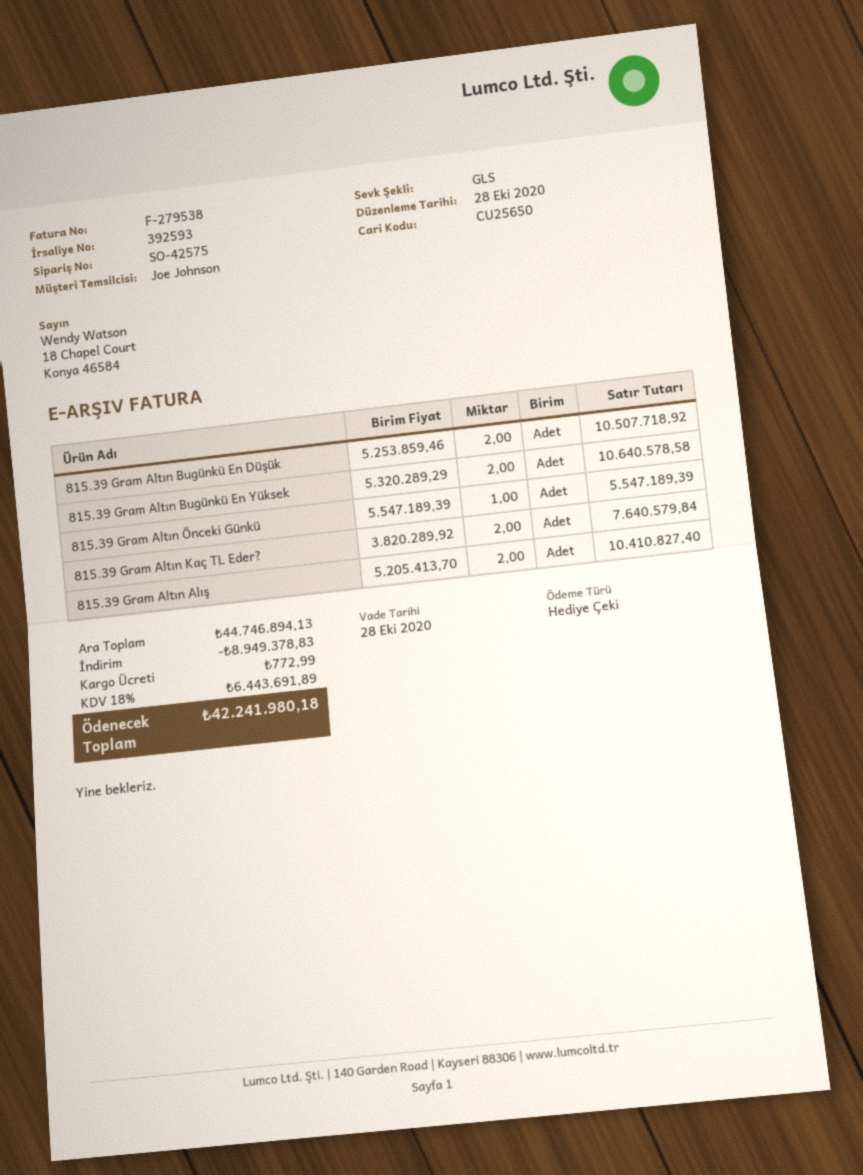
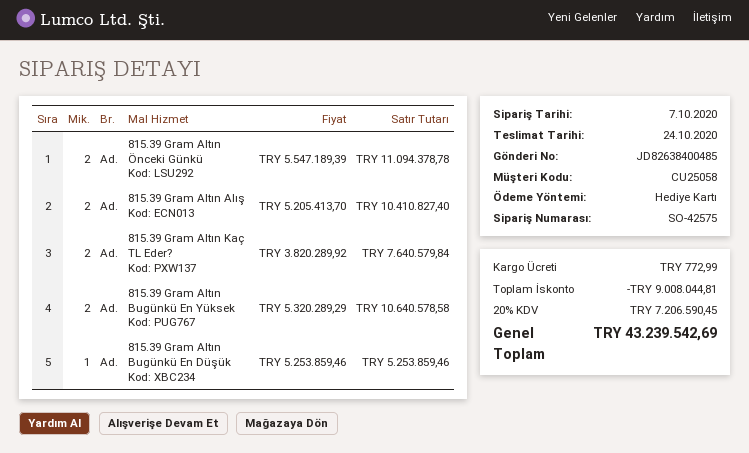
customer number: CU25650 -> CU25058
815.39 Gram Altın Bugünkü En Düşük: 2 x 5253859.46 = 10507718.92 -> 1 x 5253859.46 = 5253859.46
815.39 Gram Altın Önceki Günkü: 1 x 5547189.39 = 5547189.39 -> 2 x 5547189.39 = 11094378.78
discount: 8949378.83 -> 9008044.81
tax: 18% = 6443691.89 -> 20% = 7206590.45
total: 42241980.18 -> 43239542.69

